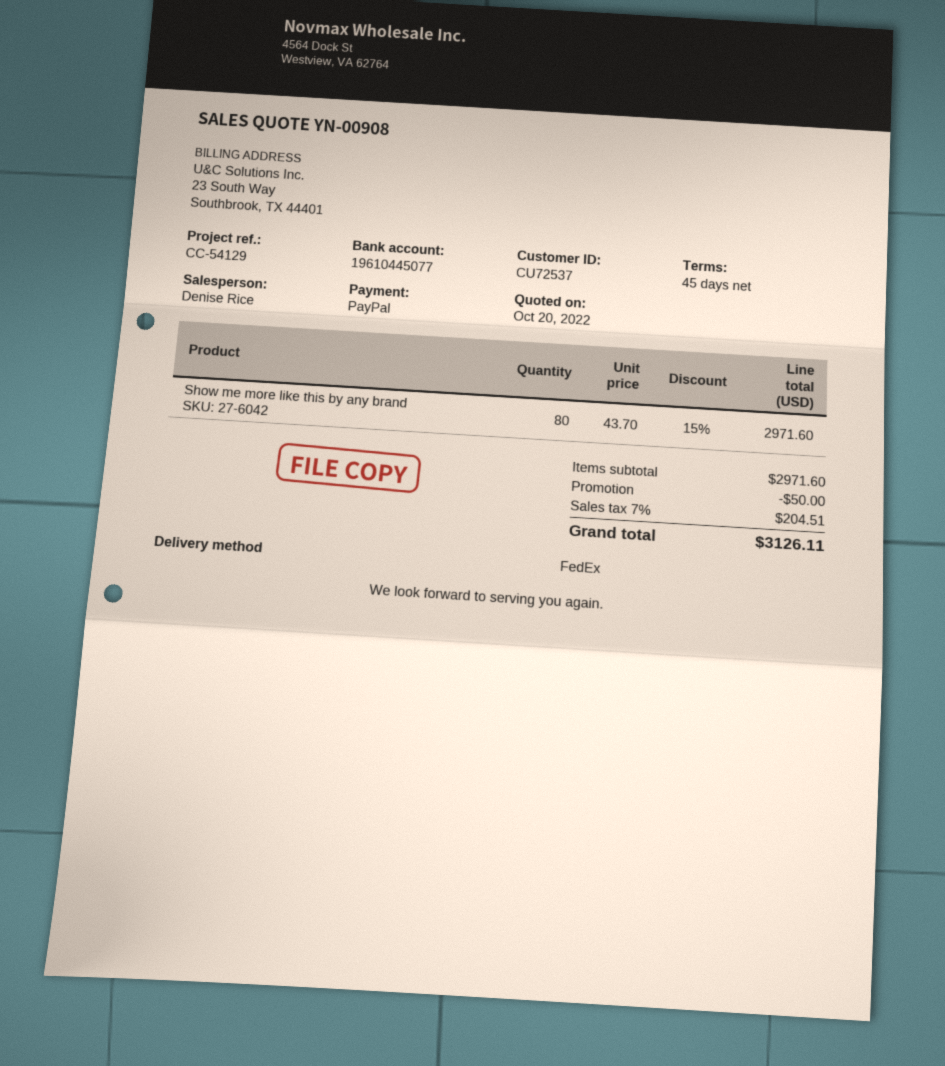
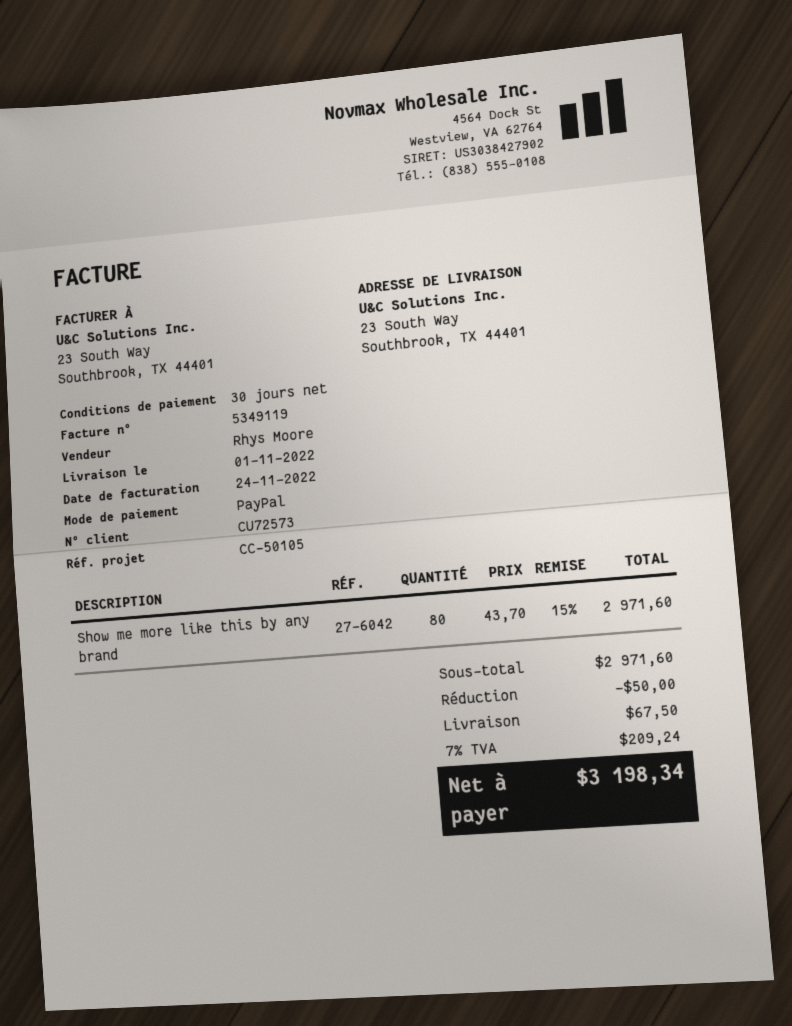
payment terms: 45 days -> 30 days
customer number: CU72537 -> CU72573
reference: CC-54129 -> CC-50105
sales rep: Denise Rice -> Rhys Moore
shipping: none -> 67.50
tax: 7% = 204.51 -> 7% = 209.24
total: 3126.11 -> 3198.34

